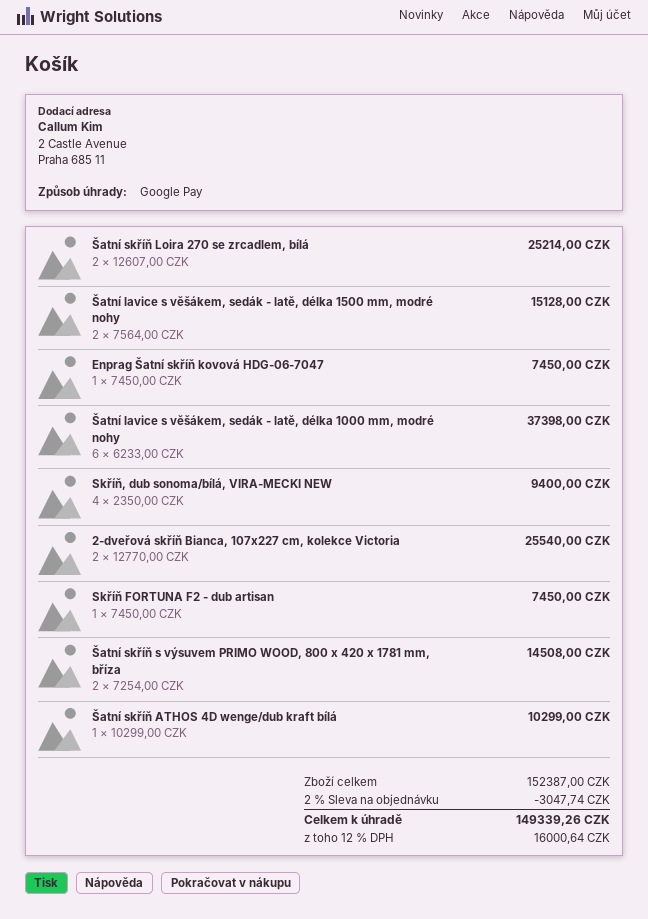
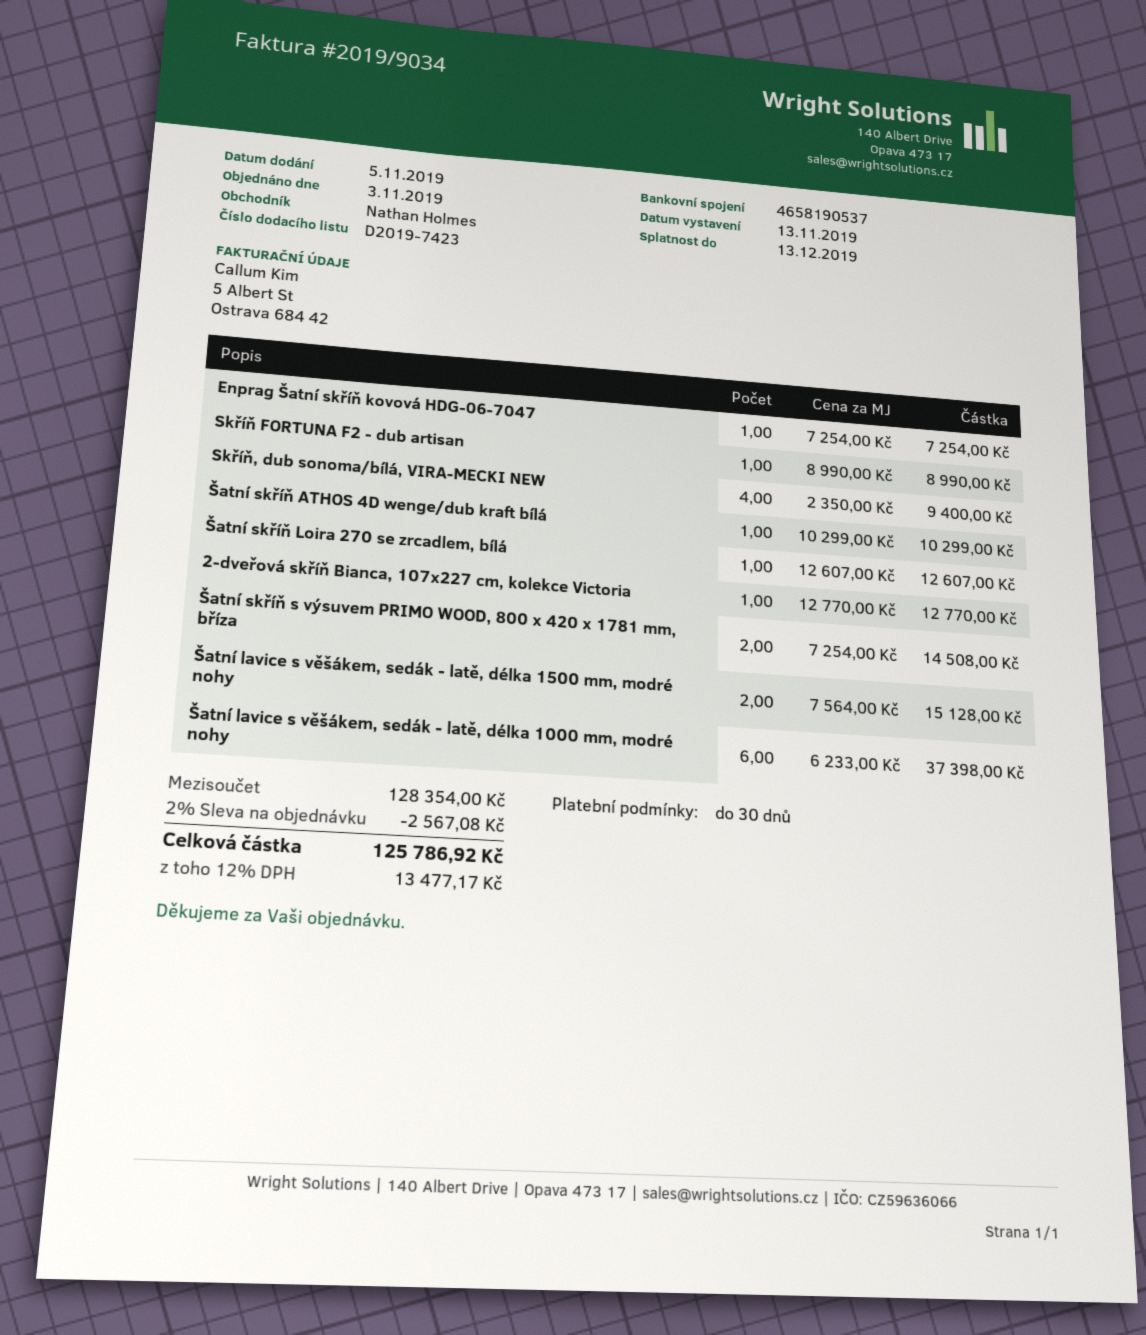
Šatní skříň Loira 270 se zrcadlem, bílá: 2 x 12607.00 = 25214.00 -> 1 x 12607.00 = 12607.00
Enprag Šatní skříň kovová HDG-06-7047: 1 x 7450.00 = 7450.00 -> 1 x 7254.00 = 7254.00
2-dveřová skříň Bianca, 107x227 cm, kolekce Victoria: 2 x 12770.00 = 25540.00 -> 1 x 12770.00 = 12770.00
Skříň FORTUNA F2 - dub artisan: 1 x 7450.00 = 7450.00 -> 1 x 8990.00 = 8990.00
subtotal: 152387.00 -> 128354.00
discount: 2% = 3047.74 -> 2% = 2567.08
tax: 12% = 16000.64 -> 12% = 13477.17
total: 149339.26 -> 125786.92

